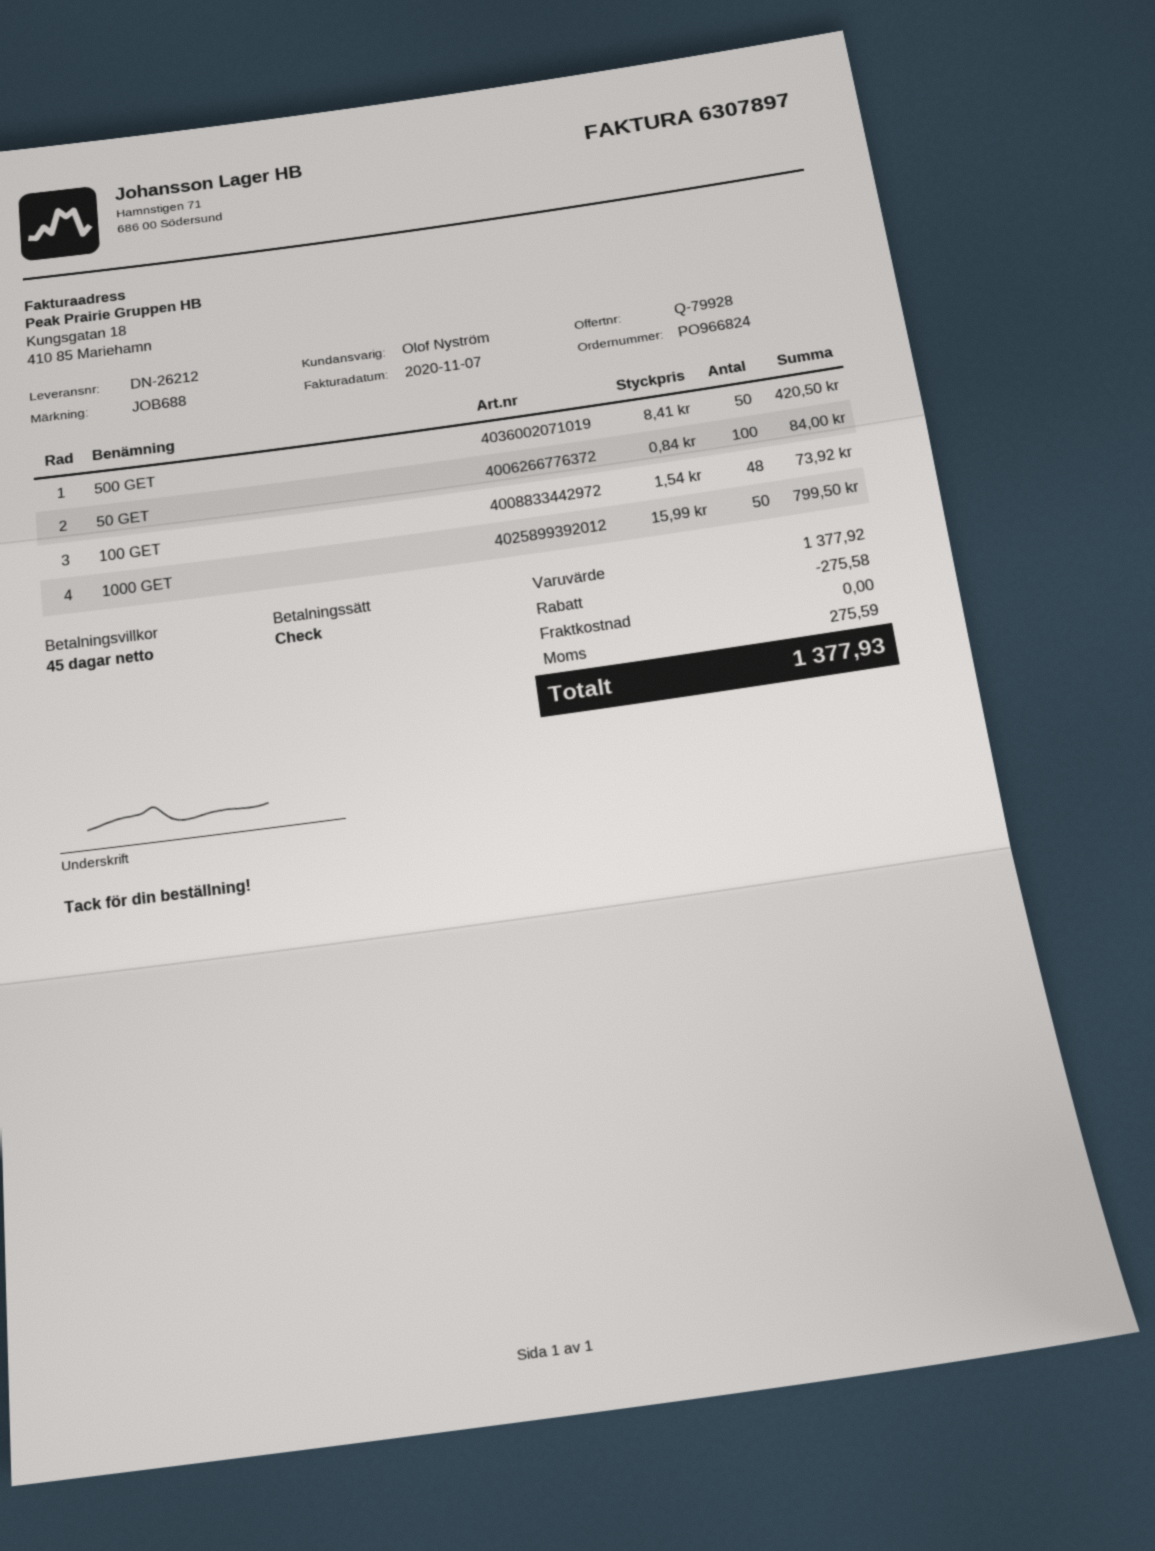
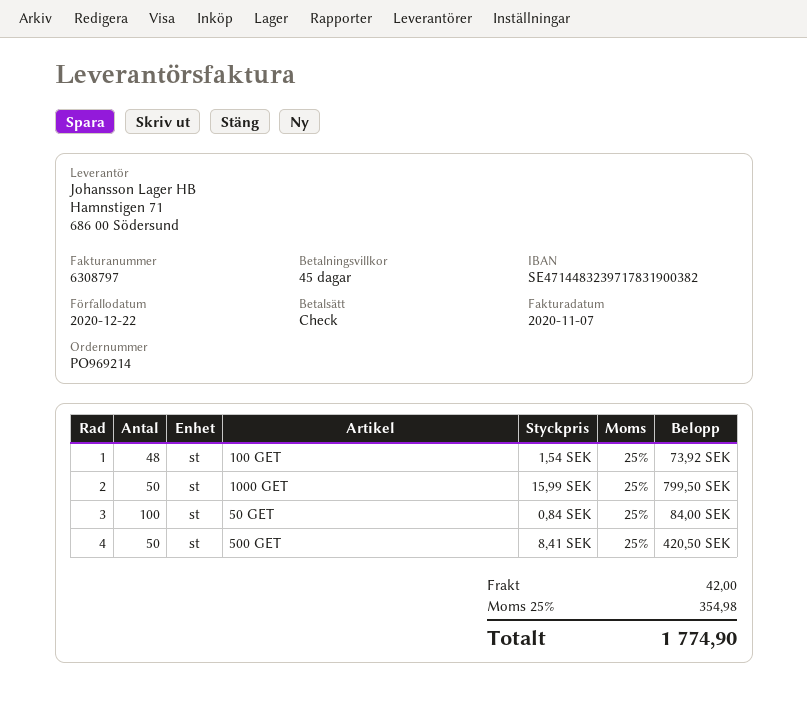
order number: PO966824 -> PO969214
invoice number: 6307897 -> 6308797
discount: 275.58 -> none
shipping: 0.00 -> 42.00
tax: 275.59 -> 354.98
total: 1377.93 -> 1774.90

